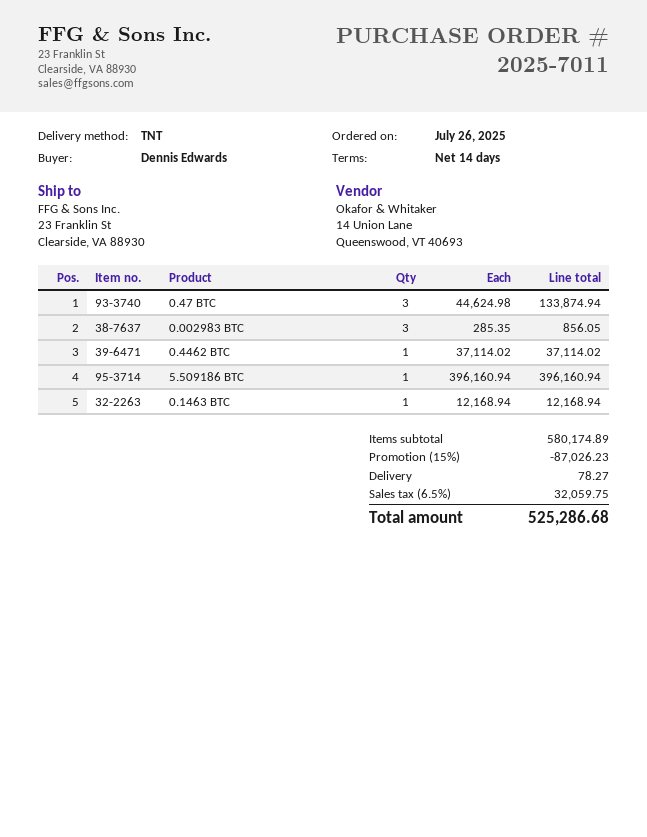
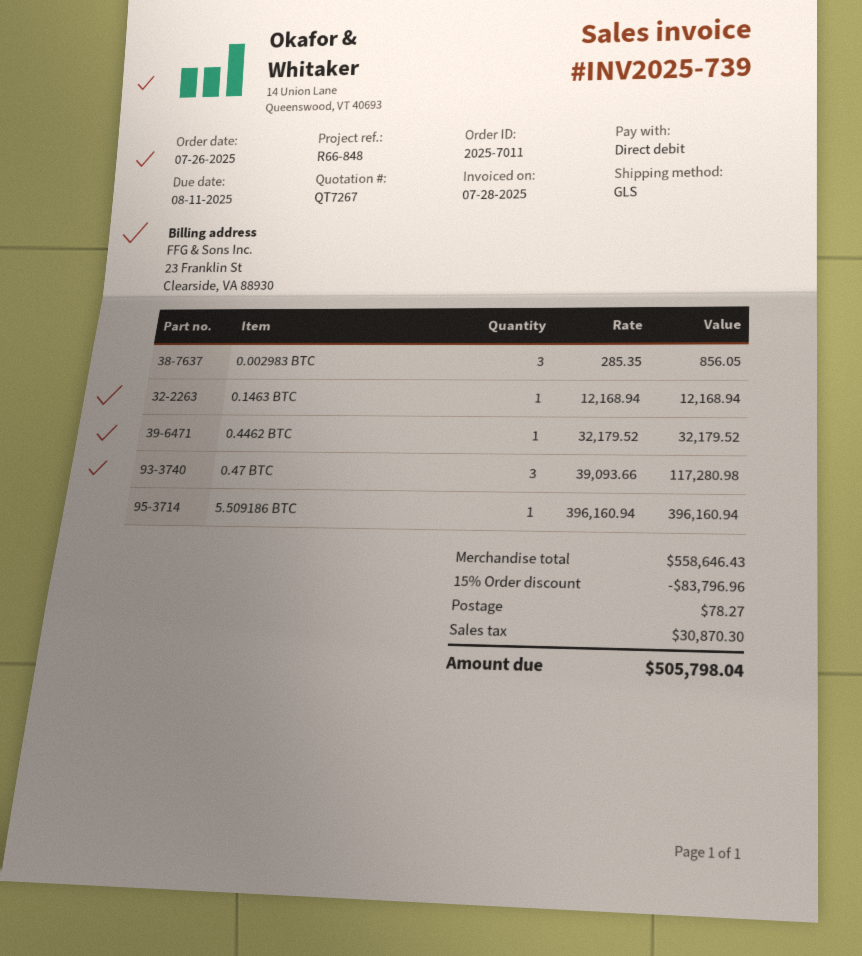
shipping method: TNT -> GLS
0.47 BTC: 3 x 44624.98 = 133874.94 -> 3 x 39093.66 = 117280.98
0.4462 BTC: 1 x 37114.02 = 37114.02 -> 1 x 32179.52 = 32179.52
subtotal: 580174.89 -> 558646.43
discount: 15% = 87026.23 -> 15% = 83796.96
tax: 32059.75 -> 30870.30
total: 525286.68 -> 505798.04

